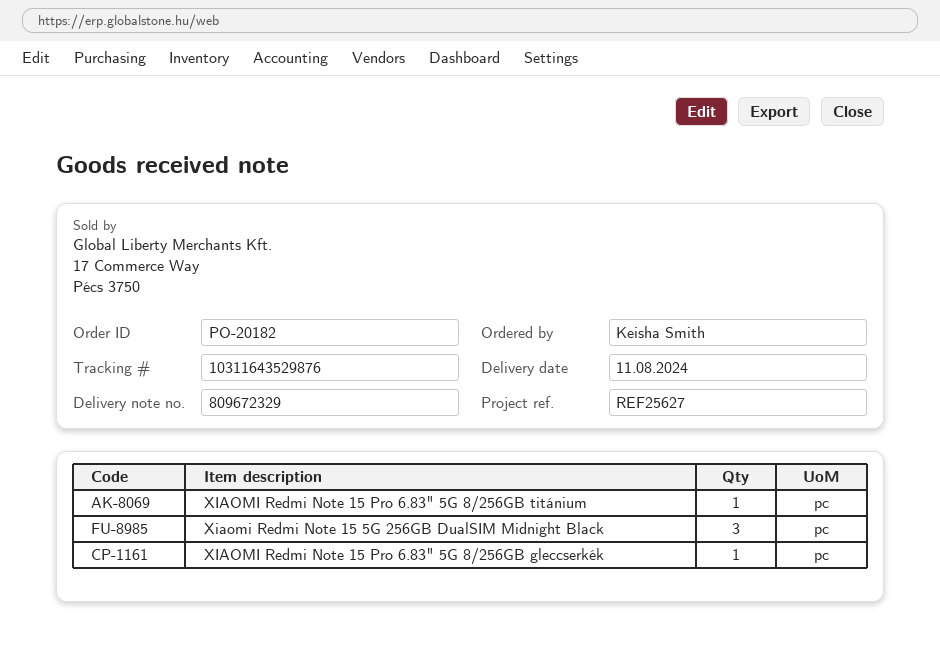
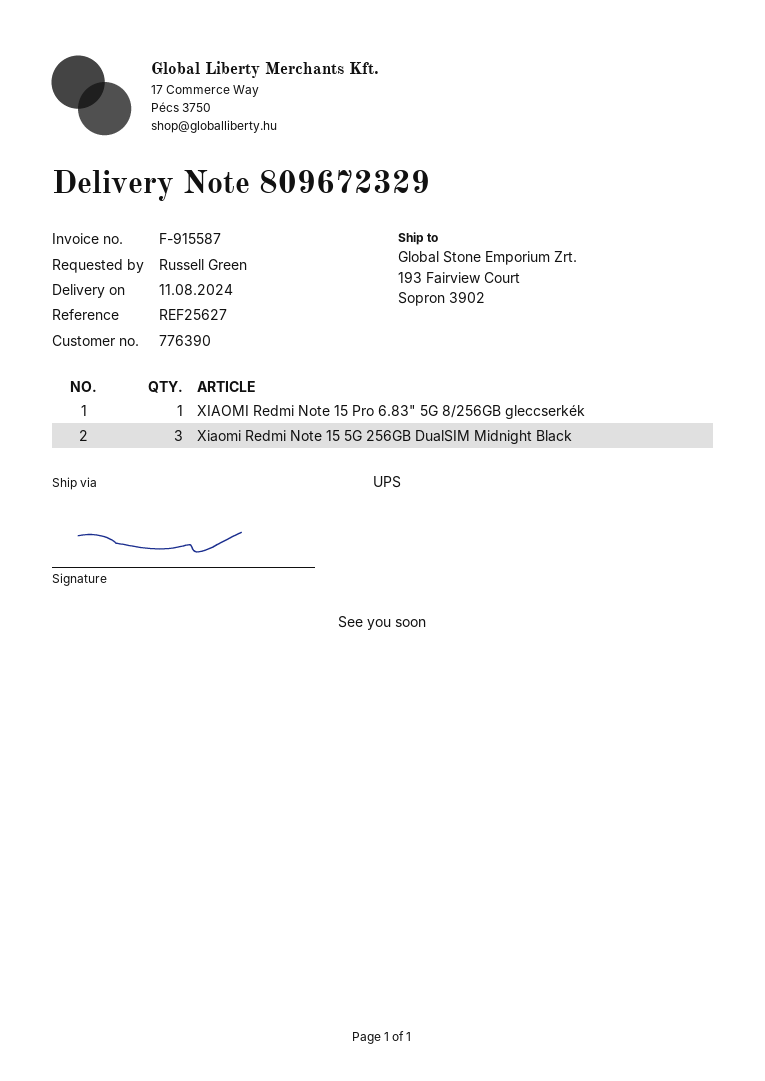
ordered by: Keisha Smith -> Russell Green
XIAOMI Redmi Note 15 Pro 6.83" 5G 8/256GB titánium: 1 -> none

